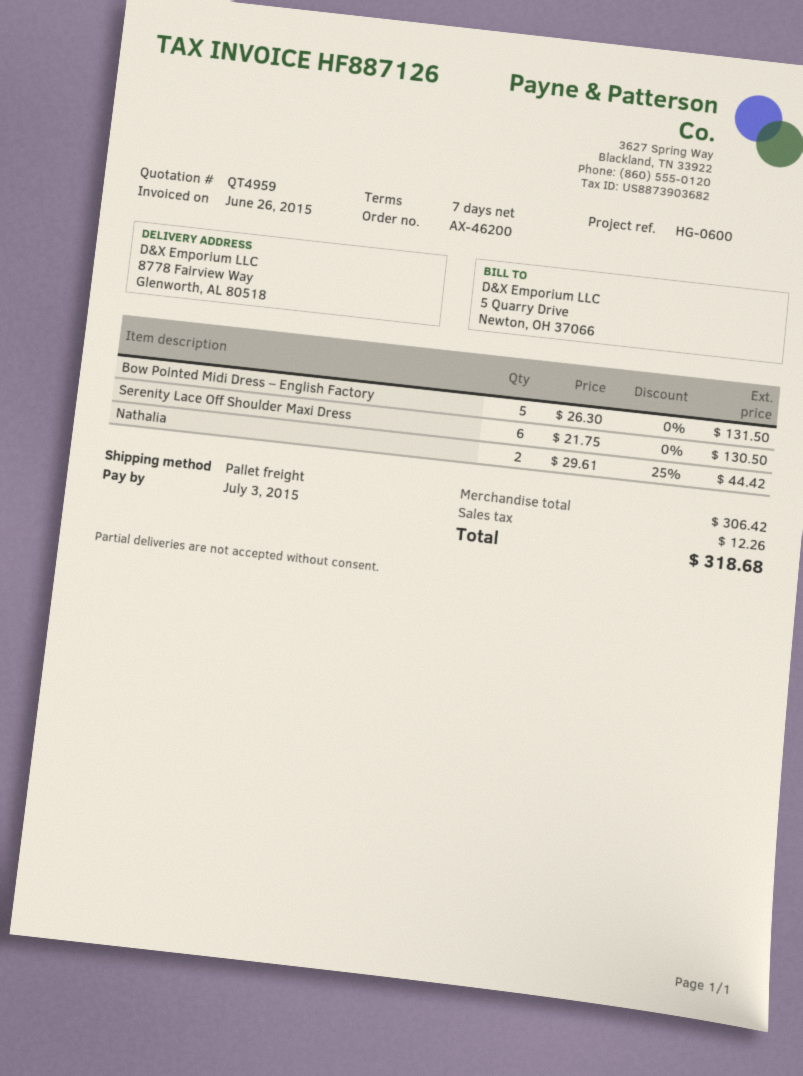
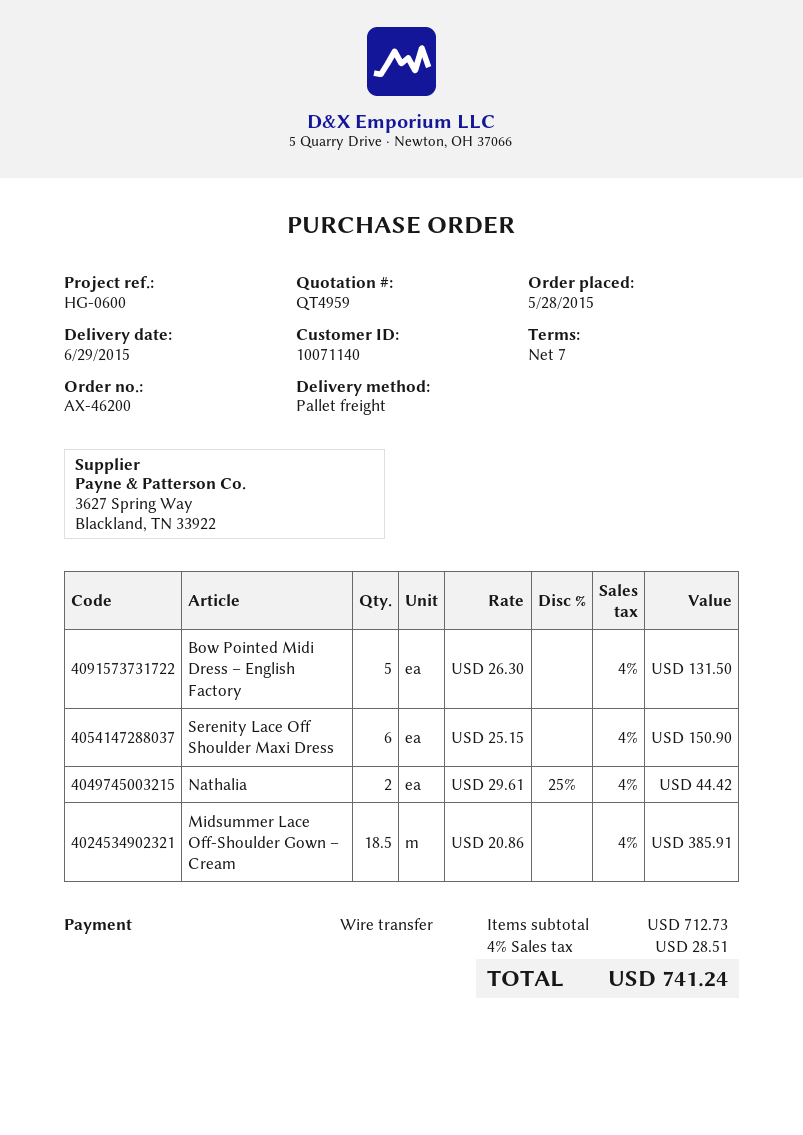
Serenity Lace Off Shoulder Maxi Dress: 6 x 21.75 = 130.50 -> 6 x 25.15 = 150.90
Midsummer Lace Off-Shoulder Gown – Cream: none -> 18.5 x 20.86 = 385.91
subtotal: 306.42 -> 712.73
tax: 12.26 -> 28.51
total: 318.68 -> 741.24

